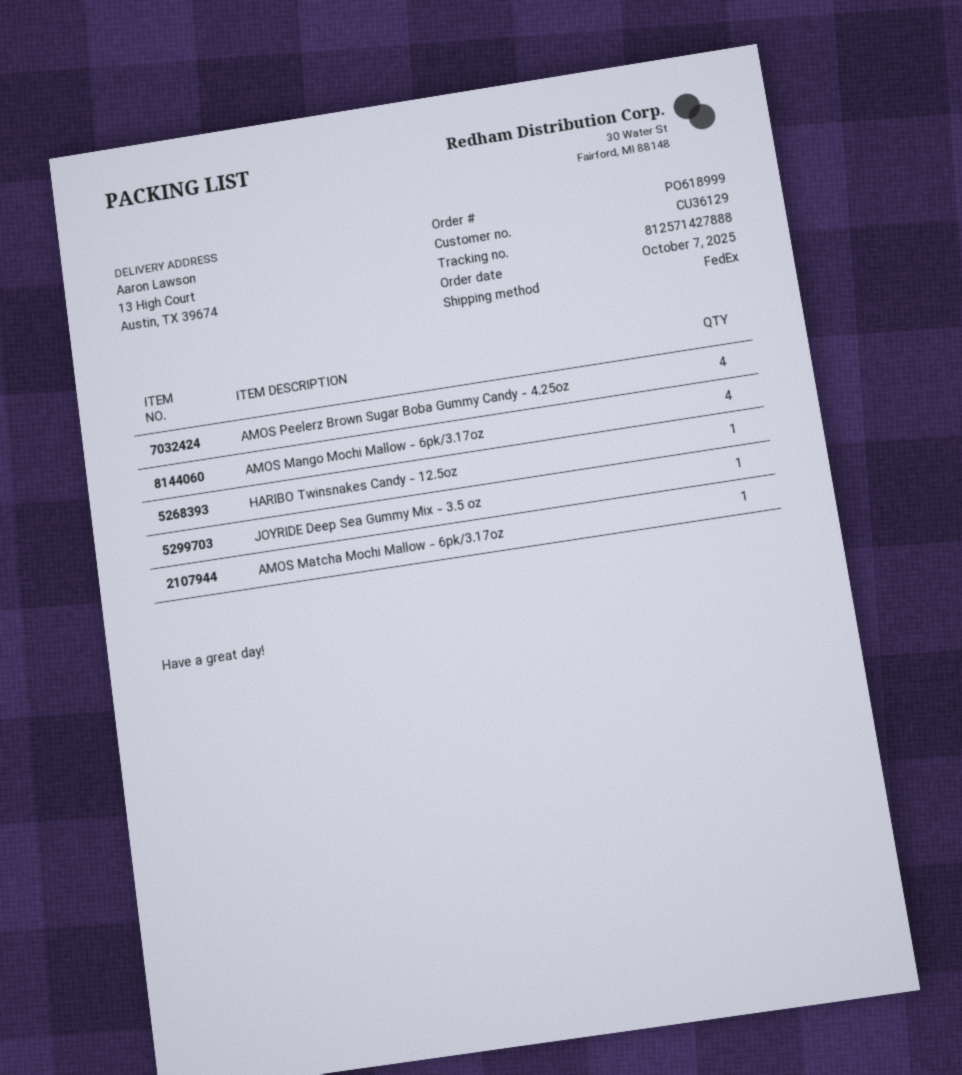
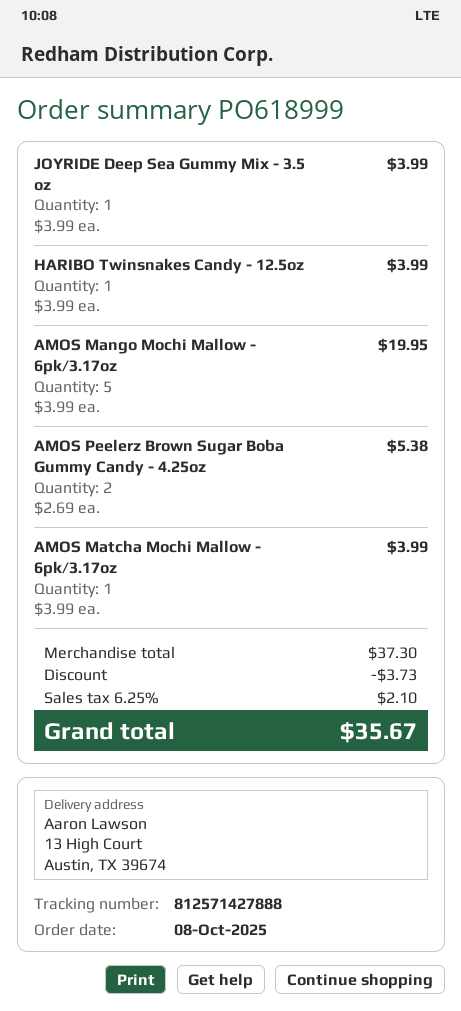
order date: 2025-10-07 -> 2025-10-08
AMOS Peelerz Brown Sugar Boba Gummy Candy - 4.25oz: 4 -> 2
AMOS Mango Mochi Mallow - 6pk/3.17oz: 4 -> 5

